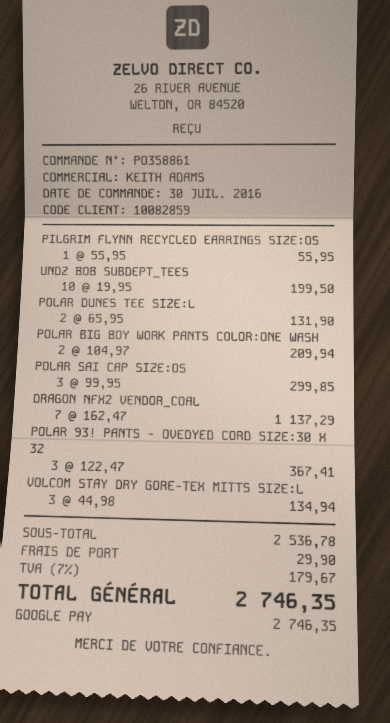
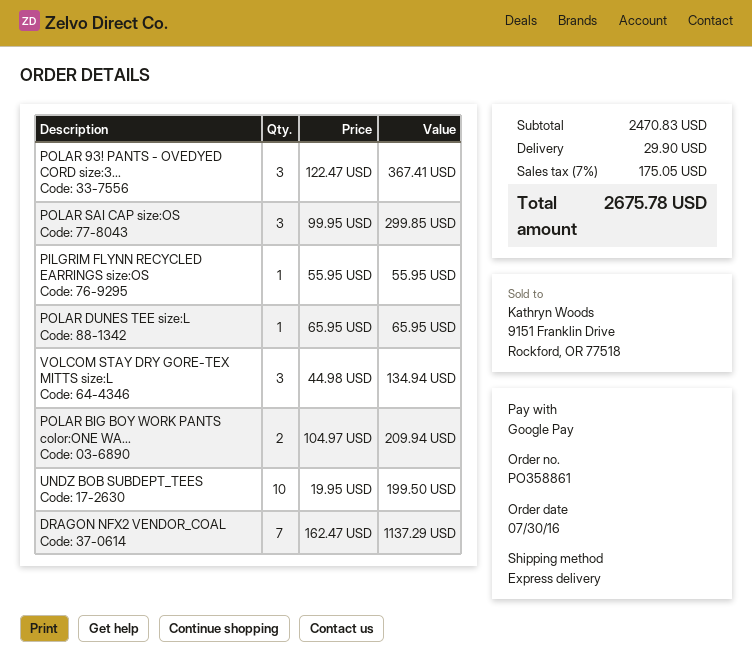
POLAR DUNES TEE SIZE:L: 2 x 65.95 = 131.90 -> 1 x 65.95 = 65.95
subtotal: 2536.78 -> 2470.83
tax: 7% = 179.67 -> 7% = 175.05
total: 2746.35 -> 2675.78

